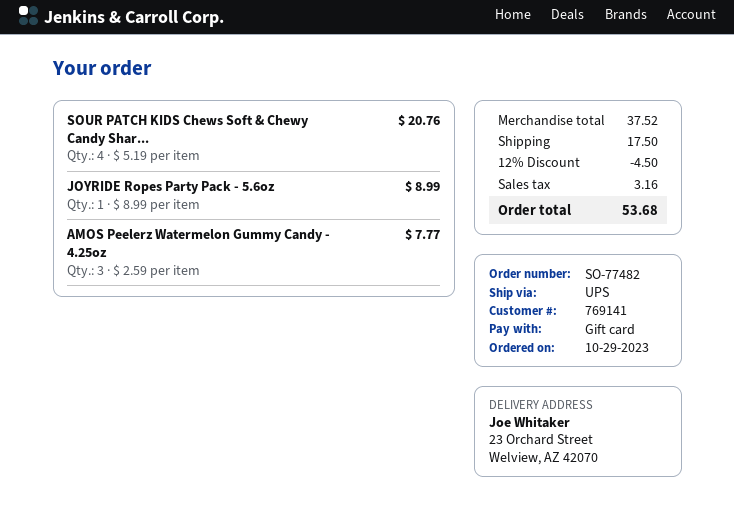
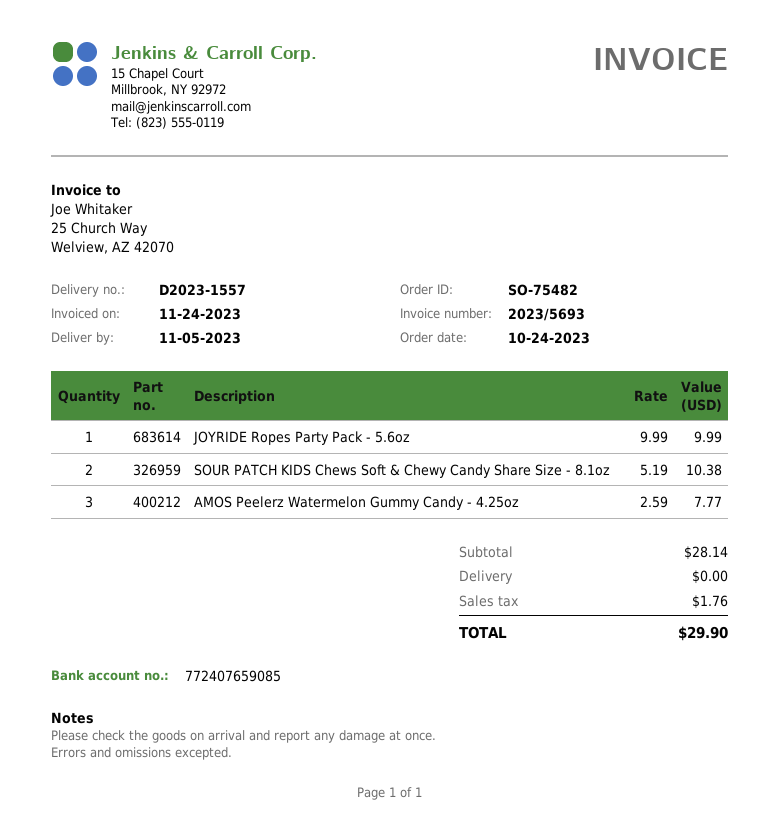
order number: SO-77482 -> SO-75482
order date: 2023-10-29 -> 2023-10-24
SOUR PATCH KIDS Chews Soft & Chewy Candy Shar...: 4 x 5.19 = 20.76 -> 2 x 5.19 = 10.38
JOYRIDE Ropes Party Pack - 5.6oz: 1 x 8.99 = 8.99 -> 1 x 9.99 = 9.99
subtotal: 37.52 -> 28.14
discount: 12% = 4.50 -> none
shipping: 17.50 -> 0.00
tax: 3.16 -> 1.76
total: 53.68 -> 29.90

